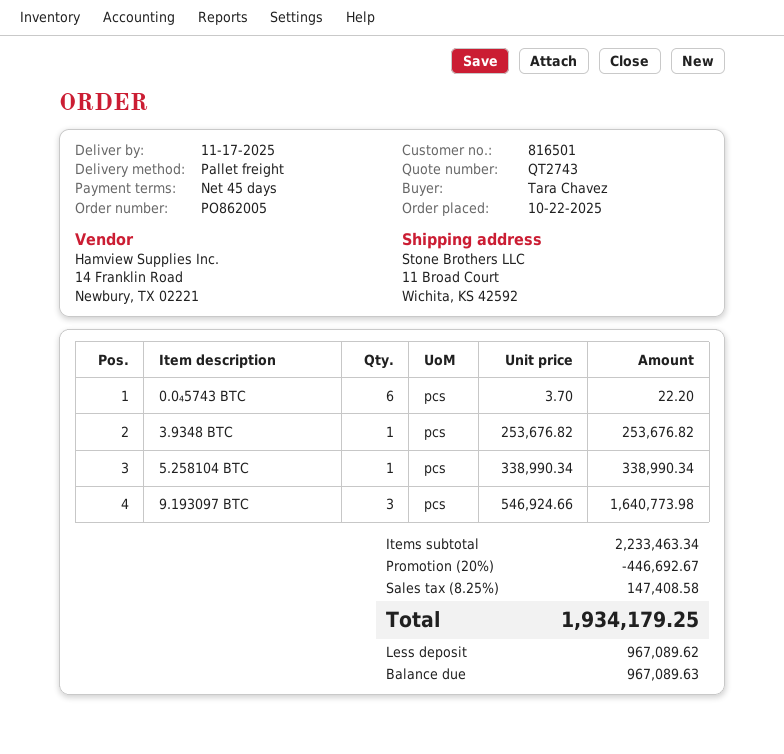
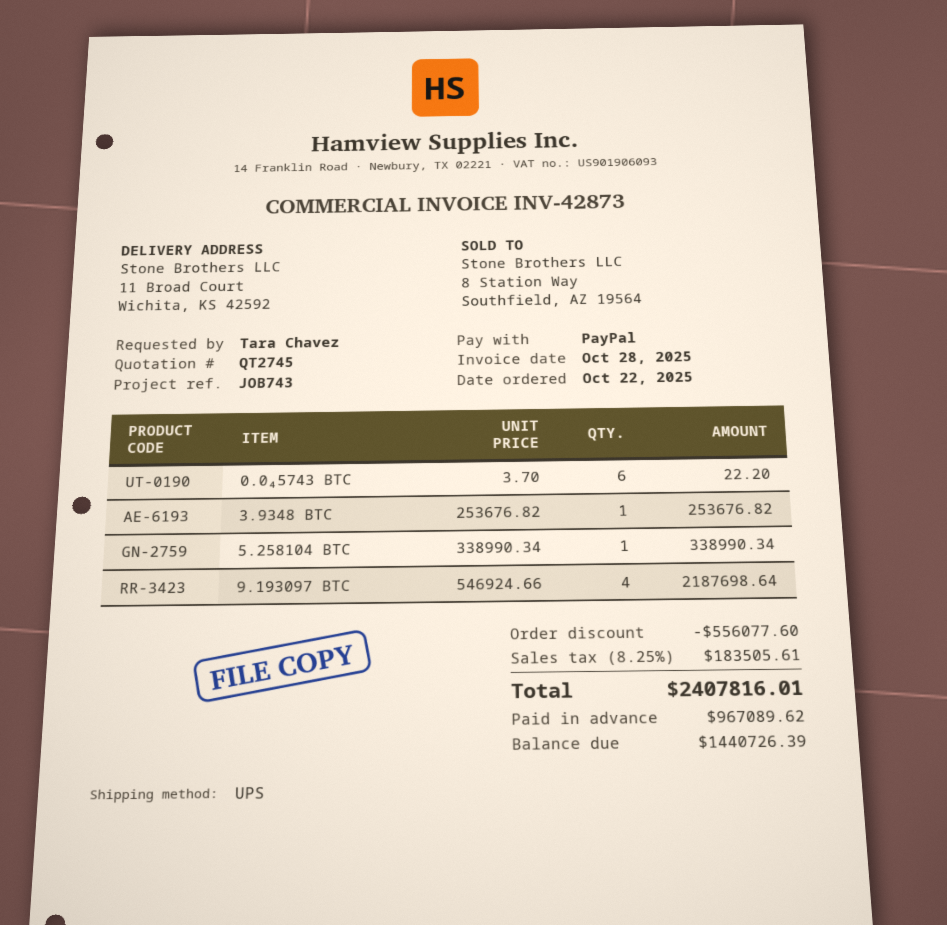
quote number: QT2743 -> QT2745
shipping method: pallet freight -> UPS
9.193097 BTC: 3 x 546924.66 = 1640773.98 -> 4 x 546924.66 = 2187698.64
discount: 446692.67 -> 556077.60
tax: 8.25% = 147408.58 -> 8.25% = 183505.61
total: 1934179.25 -> 2407816.01
balance: 967089.63 -> 1440726.39

